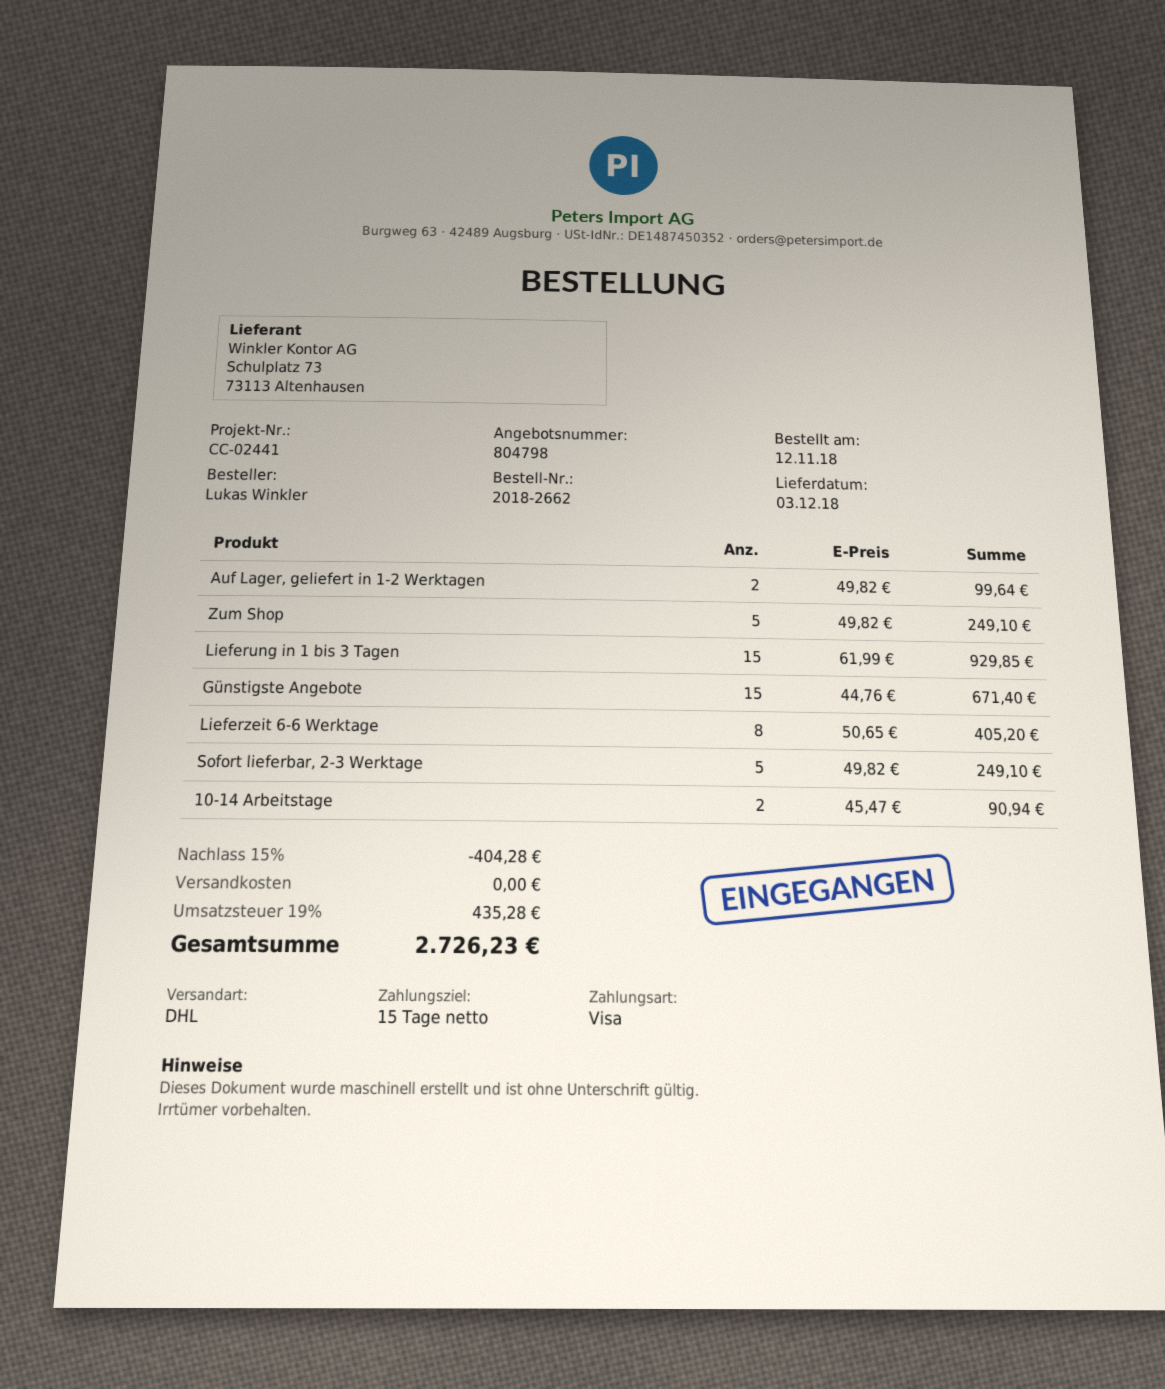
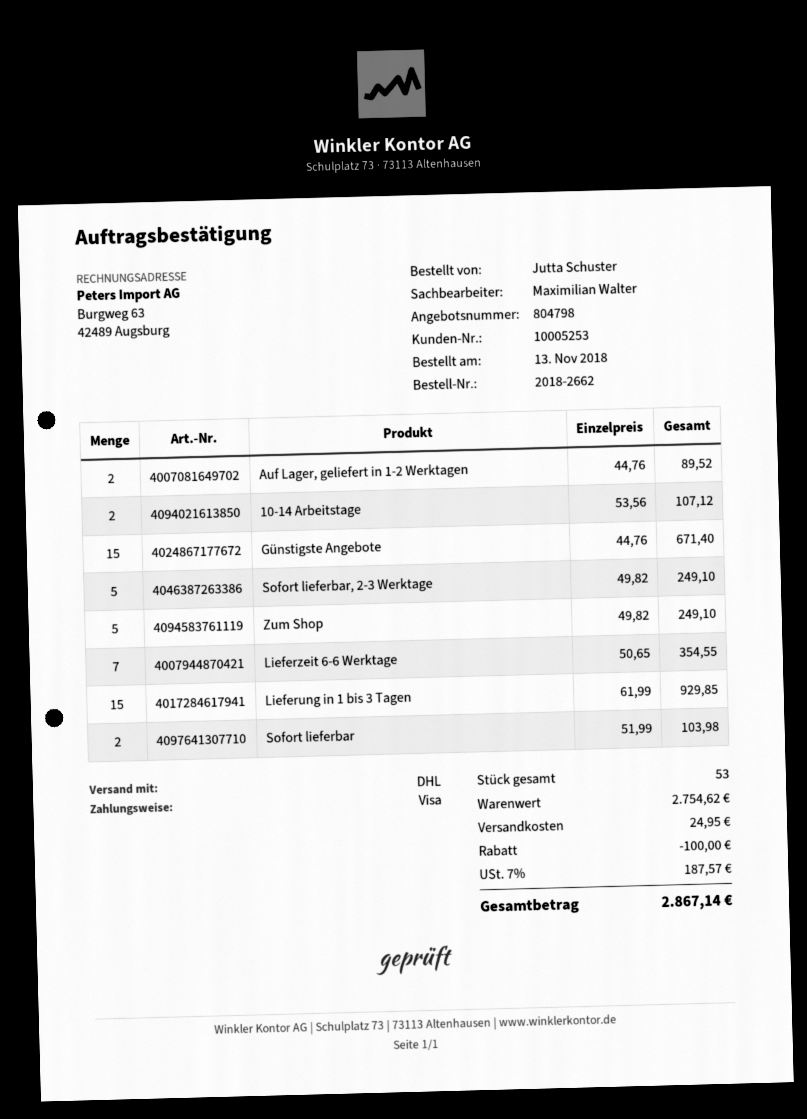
order date: 2018-11-12 -> 2018-11-13
ordered by: Lukas Winkler -> Jutta Schuster
Auf Lager, geliefert in 1-2 Werktagen: 2 x 49.82 = 99.64 -> 2 x 44.76 = 89.52
Lieferzeit 6-6 Werktage: 8 x 50.65 = 405.20 -> 7 x 50.65 = 354.55
10-14 Arbeitstage: 2 x 45.47 = 90.94 -> 2 x 53.56 = 107.12
Sofort lieferbar: none -> 2 x 51.99 = 103.98
discount: 404.28 -> 100.00
shipping: 0.00 -> 24.95
tax: 19% = 435.28 -> 7% = 187.57
total: 2726.23 -> 2867.14

